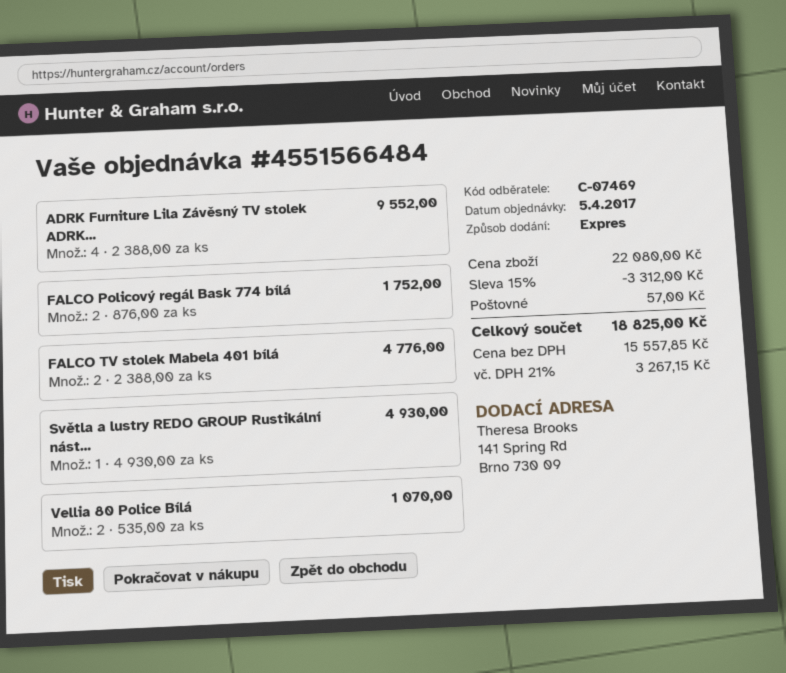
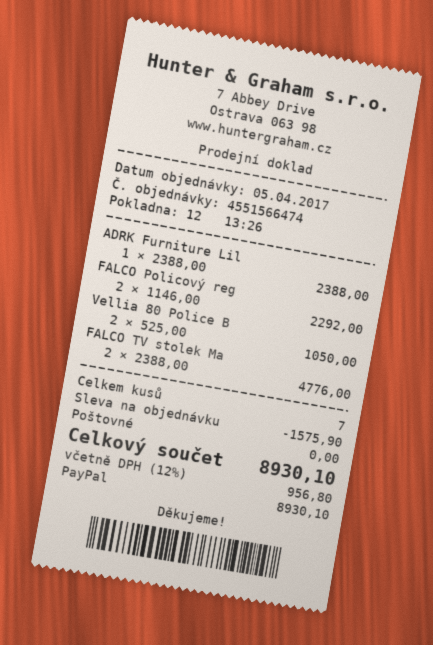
order number: 4551566484 -> 4551566474
ADRK Furniture Lila Závěsný TV stolek ADRK...: 4 x 2388.00 = 9552.00 -> 1 x 2388.00 = 2388.00
FALCO Policový regál Bask 774 bílá: 2 x 876.00 = 1752.00 -> 2 x 1146.00 = 2292.00
Světla a lustry REDO GROUP Rustikální nást...: 1 x 4930.00 = 4930.00 -> none
Vellia 80 Police Bílá: 2 x 535.00 = 1070.00 -> 2 x 525.00 = 1050.00
discount: 3312.00 -> 1575.90
shipping: 57.00 -> 0.00
tax: 21% = 3267.15 -> 12% = 956.80
total: 18825.00 -> 8930.10

